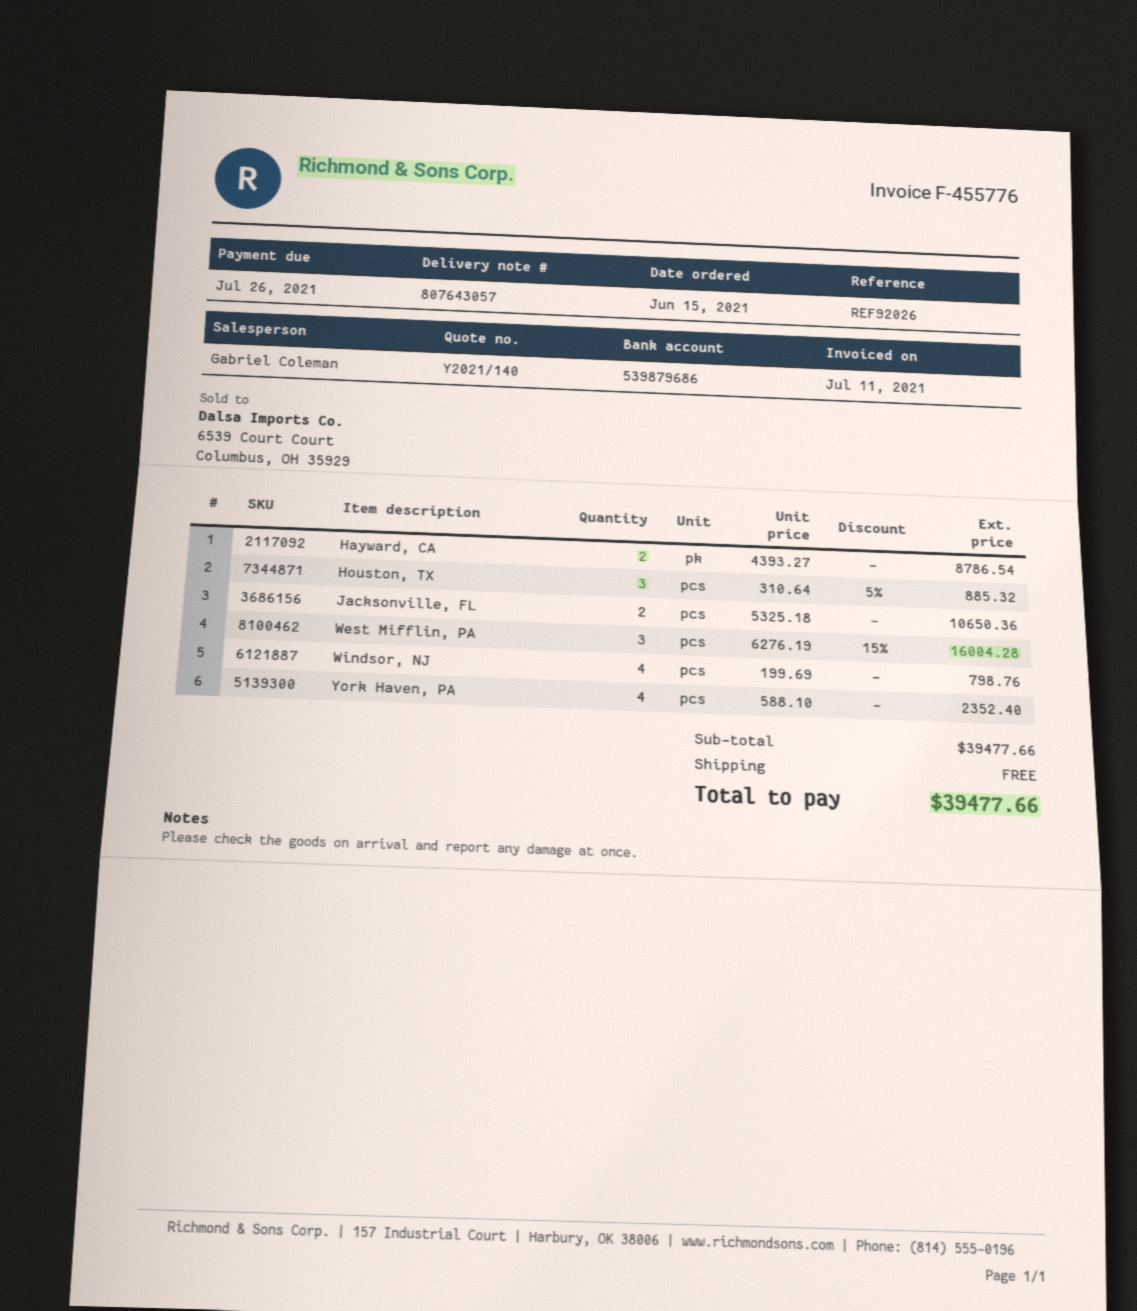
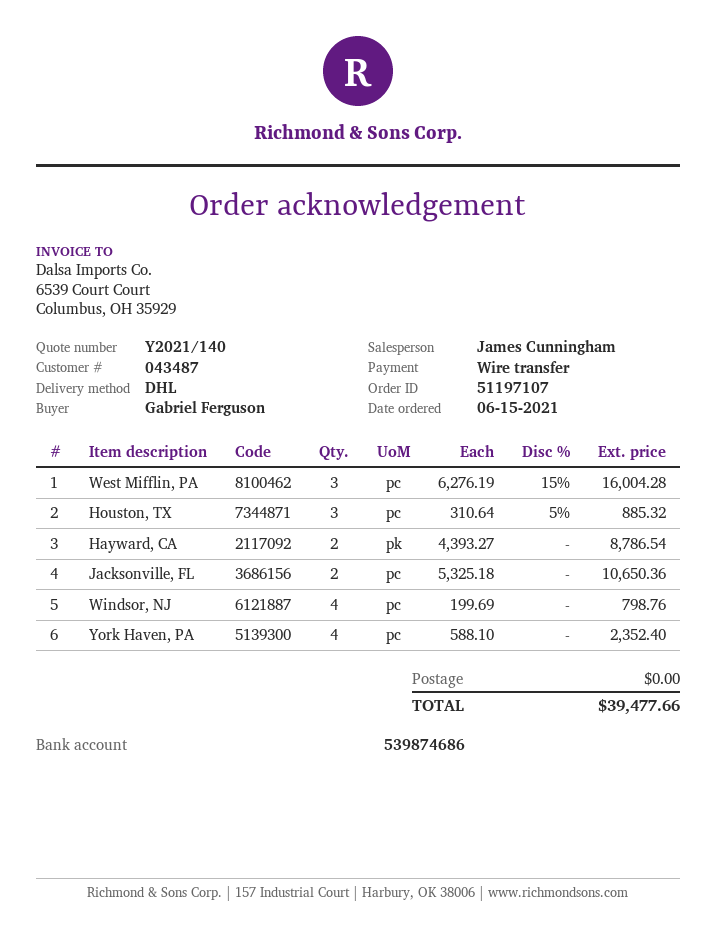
sales rep: Gabriel Coleman -> James Cunningham
bank account: 539879686 -> 539874686

